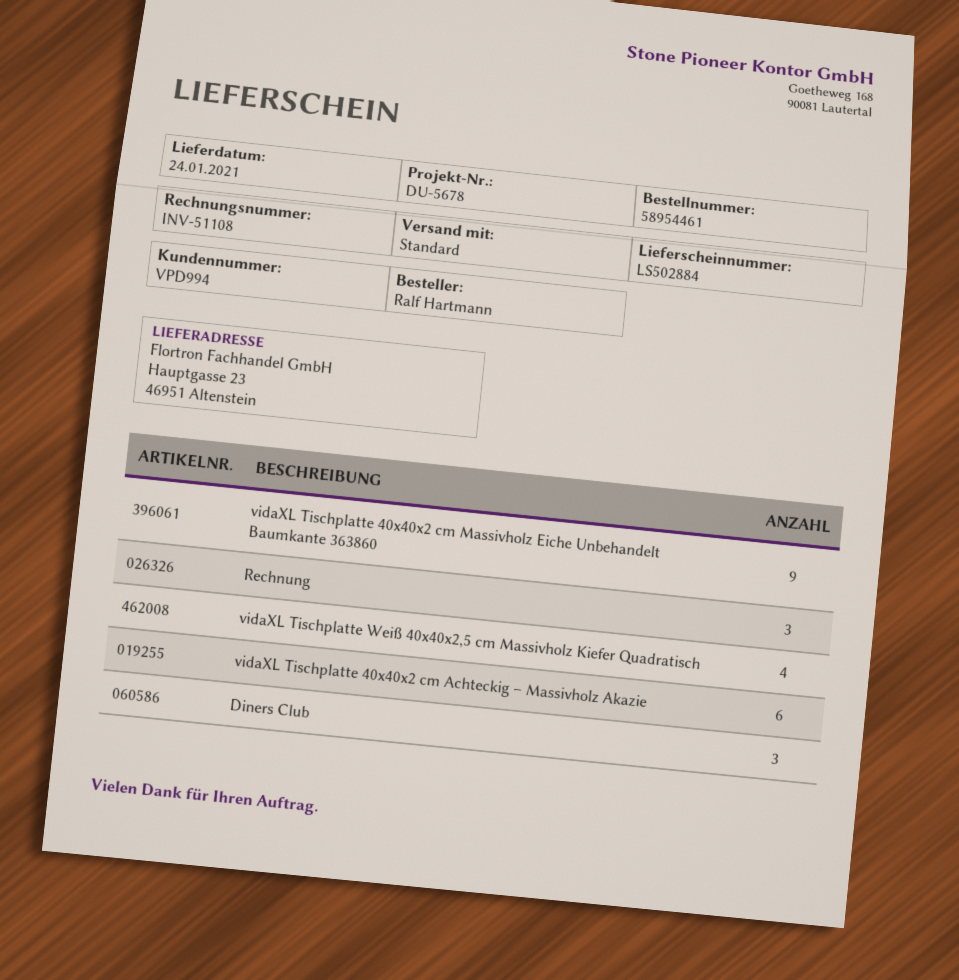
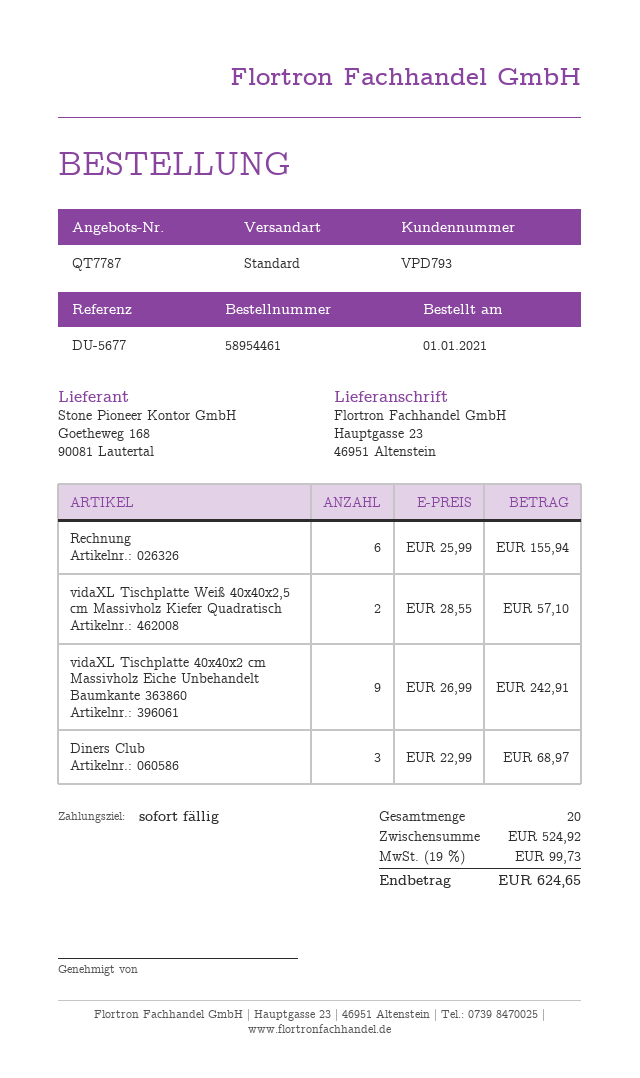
customer number: VPD994 -> VPD793
reference: DU-5678 -> DU-5677
Rechnung: 3 -> 6
vidaXL Tischplatte Weiß 40x40x2,5 cm Massivholz Kiefer Quadratisch: 4 -> 2
vidaXL Tischplatte 40x40x2 cm Achteckig – Massivholz Akazie: 6 -> none

